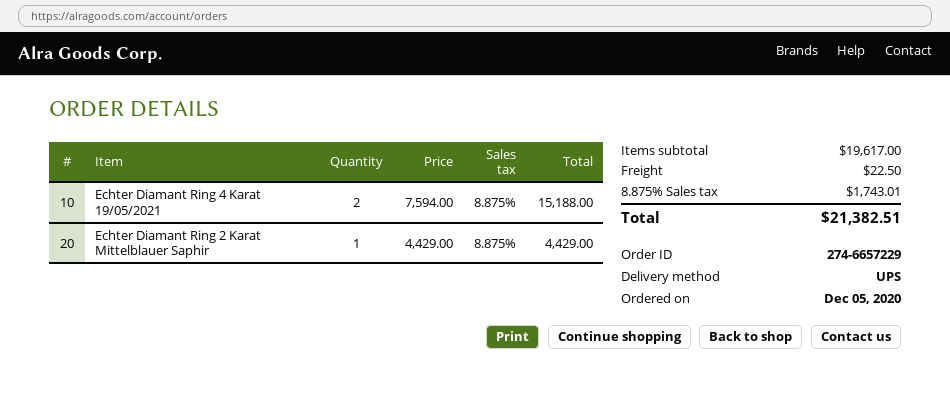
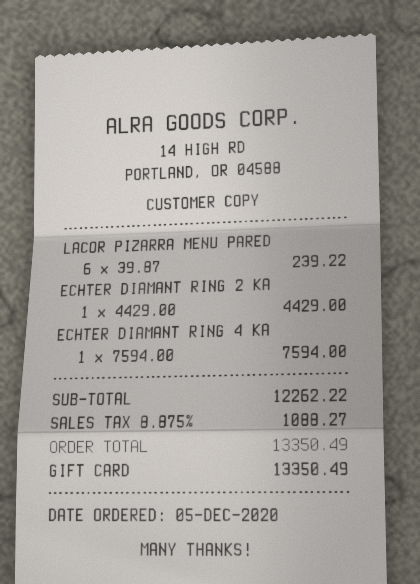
Echter Diamant Ring 4 Karat 19/05/2021: 2 x 7594.00 = 15188.00 -> 1 x 7594.00 = 7594.00
LACOR PIZARRA MENU PARED: none -> 6 x 39.87 = 239.22
subtotal: 19617.00 -> 12262.22
shipping: 22.50 -> none
tax: 8.875% = 1743.01 -> 8.875% = 1088.27
total: 21382.51 -> 13350.49

